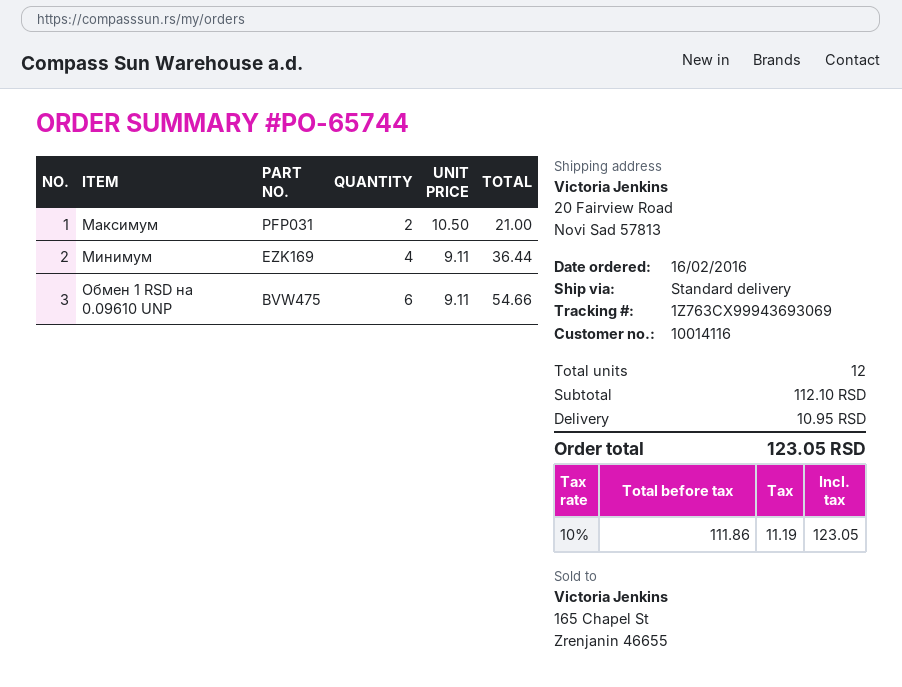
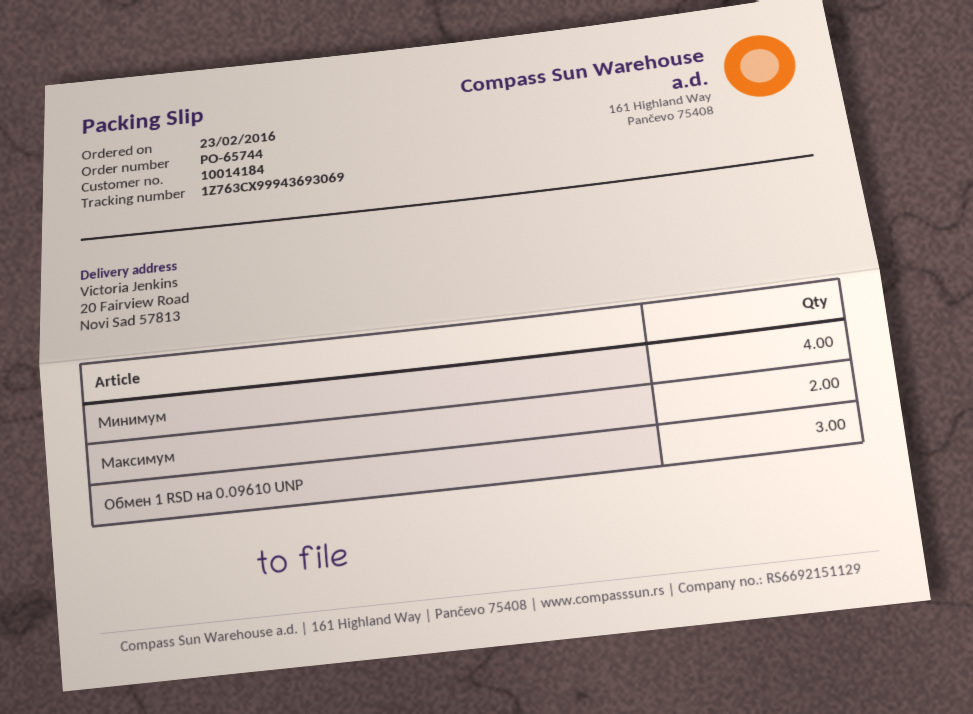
order date: 2016-02-16 -> 2016-02-23
customer number: 10014116 -> 10014184
Обмен 1 RSD на 0.09610 UNP: 6 -> 3

